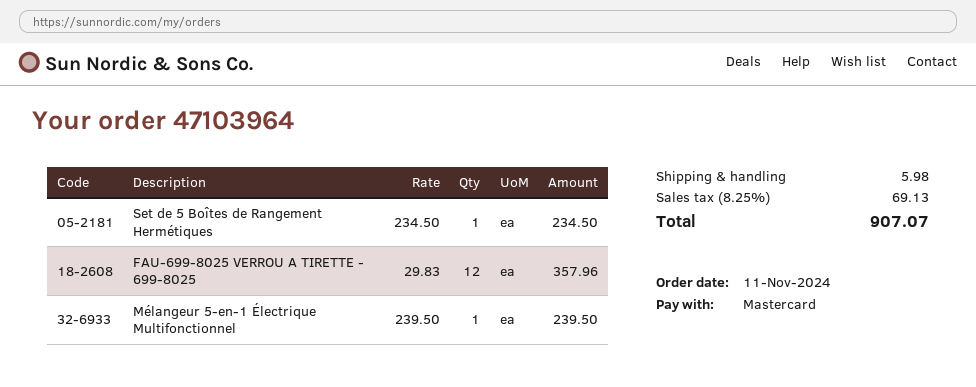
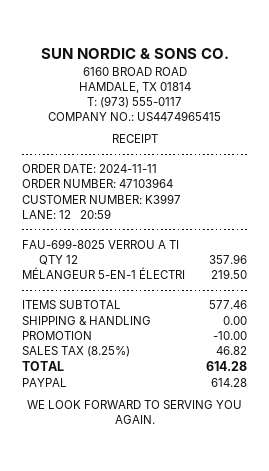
payment method: Mastercard -> PayPal
Set de 5 Boîtes de Rangement Hermétiques: 1 for 234.50 -> none
Mélangeur 5-en-1 Électrique Multifonctionnel: 1 for 239.50 -> 1 for 219.50
discount: none -> 10.00
shipping: 5.98 -> 0.00
tax: 8.25% = 69.13 -> 8.25% = 46.82
total: 907.07 -> 614.28

